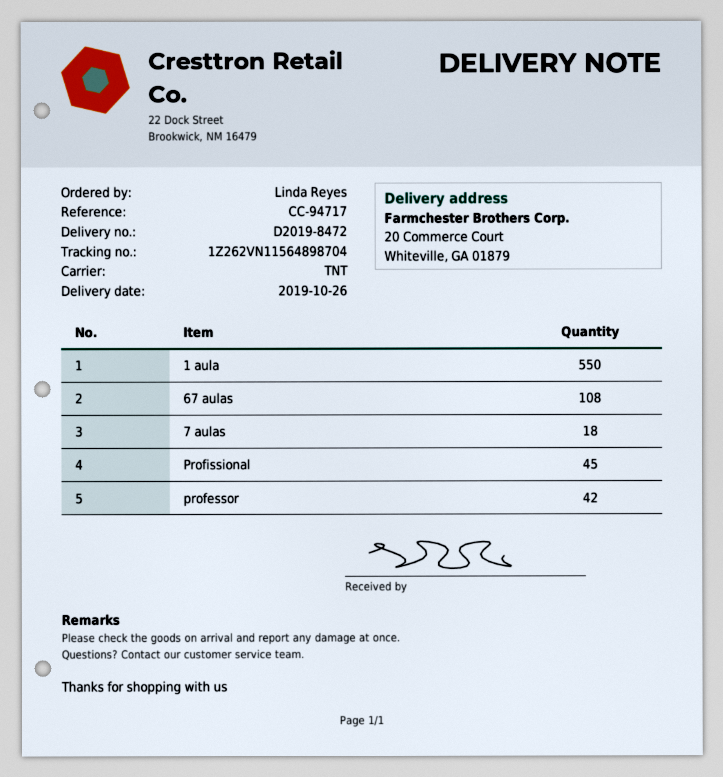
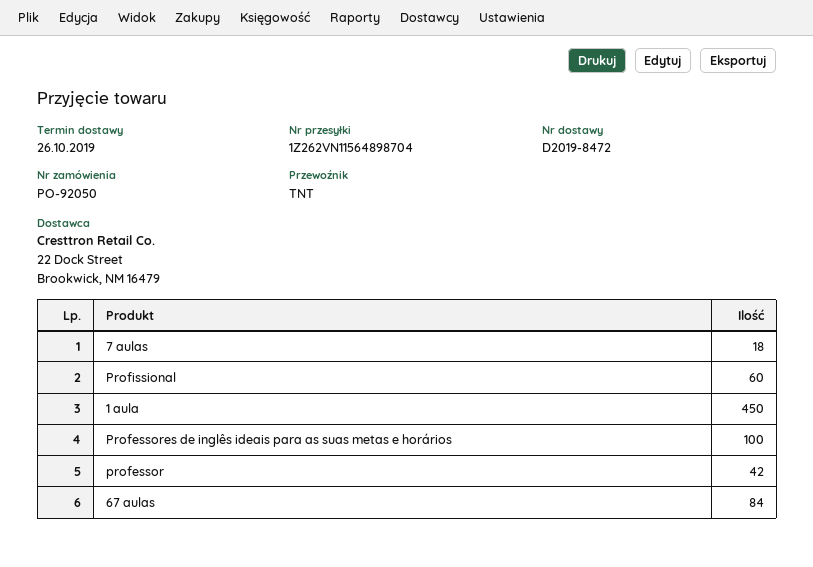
1 aula: 550 -> 450
67 aulas: 108 -> 84
Profissional: 45 -> 60
Professores de inglês ideais para as suas metas e horários: none -> 100

